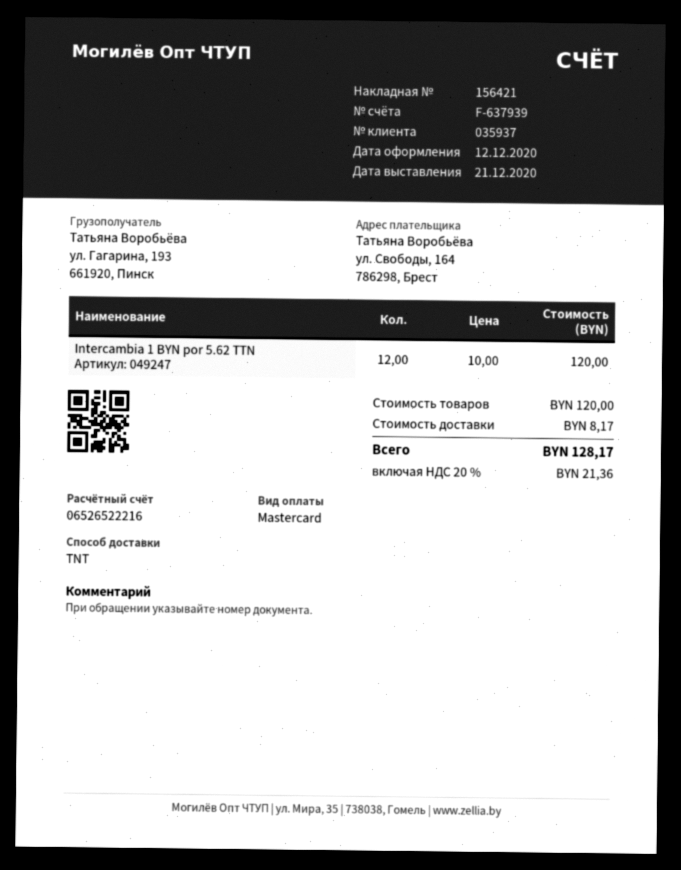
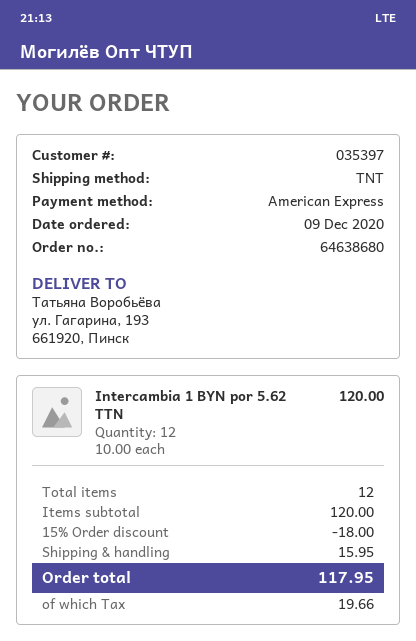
order date: 2020-12-12 -> 2020-12-09
customer number: 035937 -> 035397
payment method: Mastercard -> American Express
discount: none -> 15% = 18.00
shipping: 8.17 -> 15.95
tax: 21.36 -> 19.66
total: 128.17 -> 117.95

